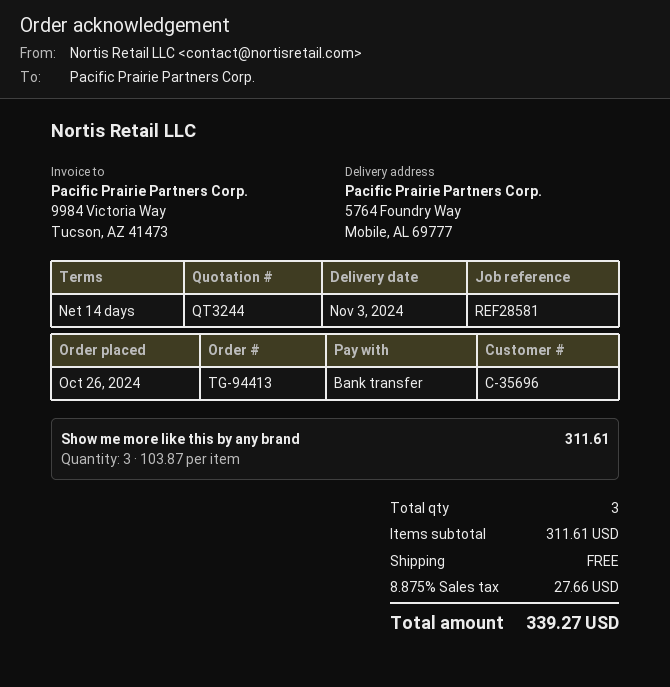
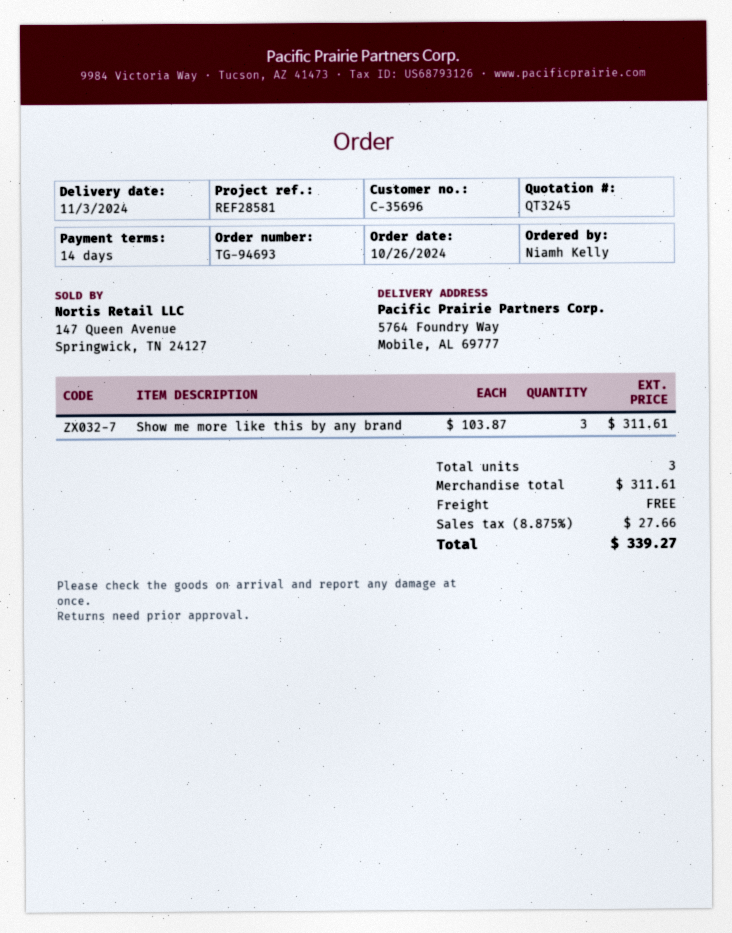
quote number: QT3244 -> QT3245
order number: TG-94413 -> TG-94693

